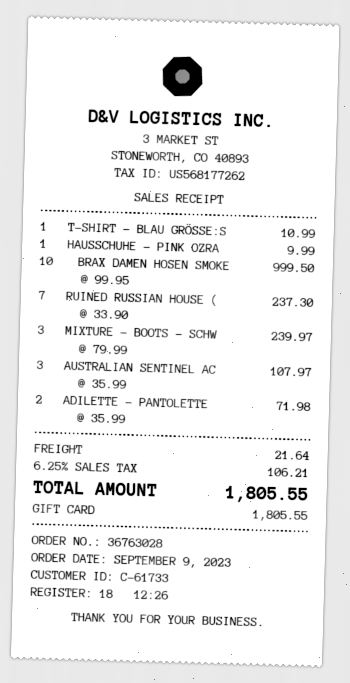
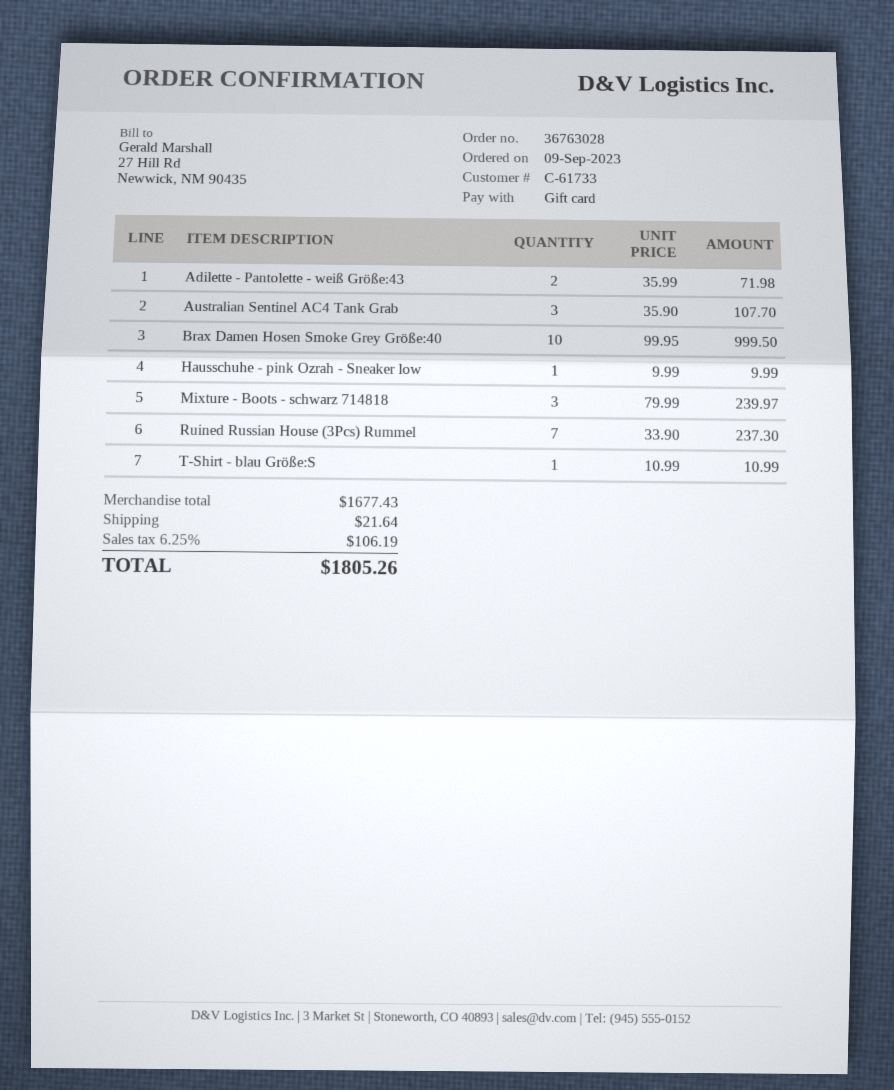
AUSTRALIAN SENTINEL AC: 3 x 35.99 = 107.97 -> 3 x 35.90 = 107.70
tax: 6.25% = 106.21 -> 6.25% = 106.19
total: 1805.55 -> 1805.26

